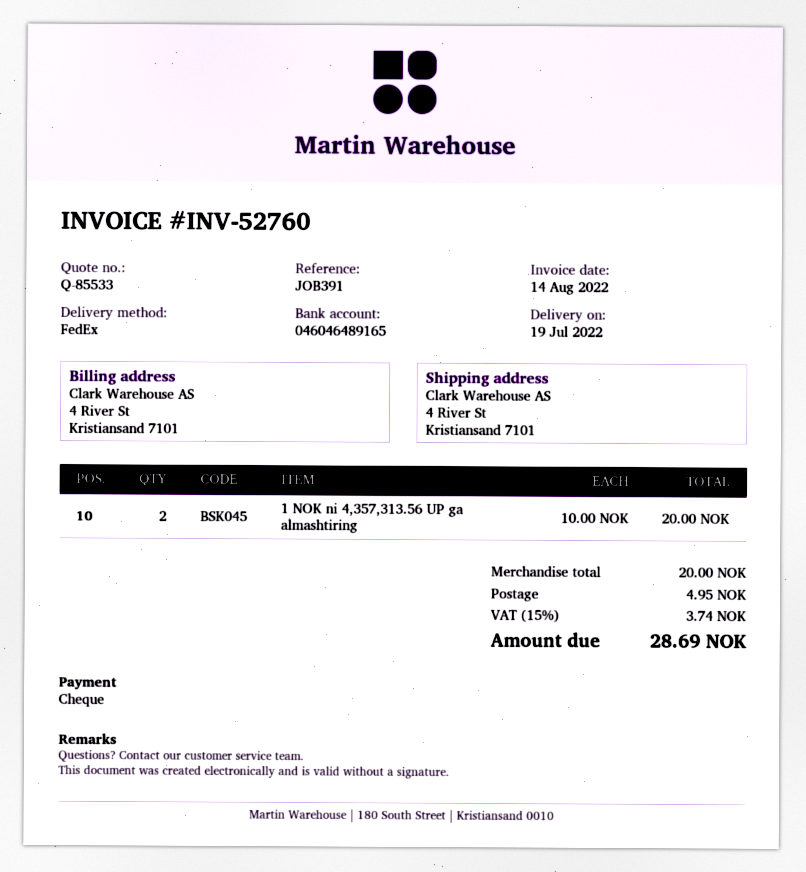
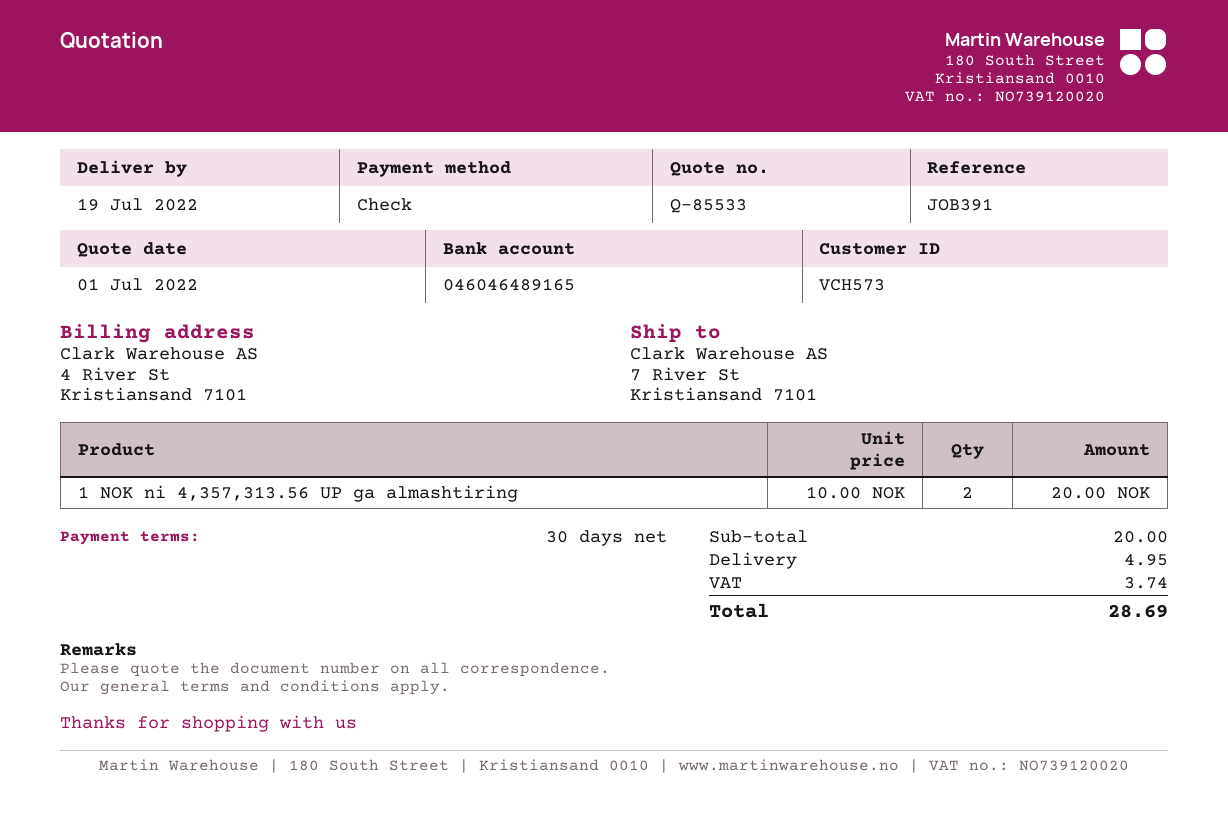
ship to: 4 River St, Kristiansand 7101 -> 7 River St, Kristiansand 7101

